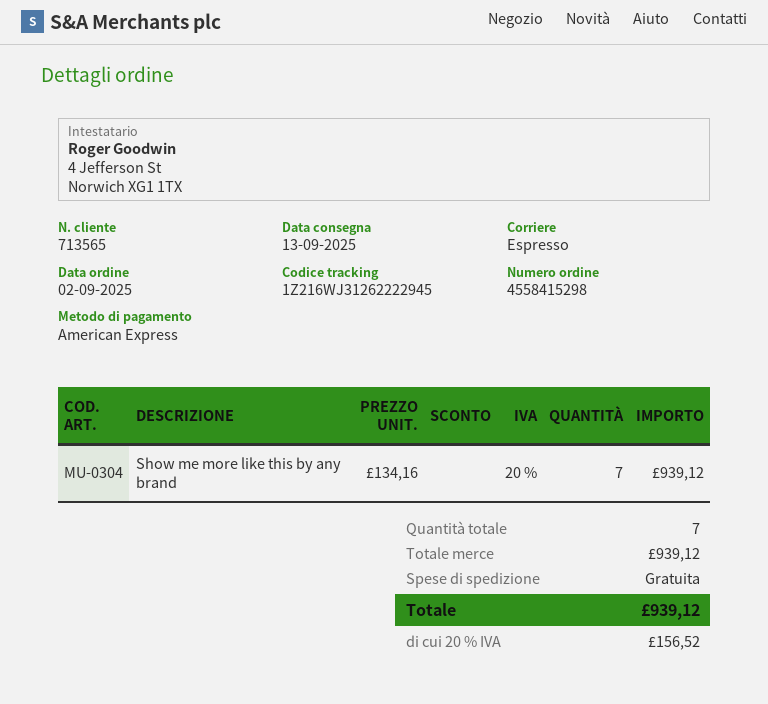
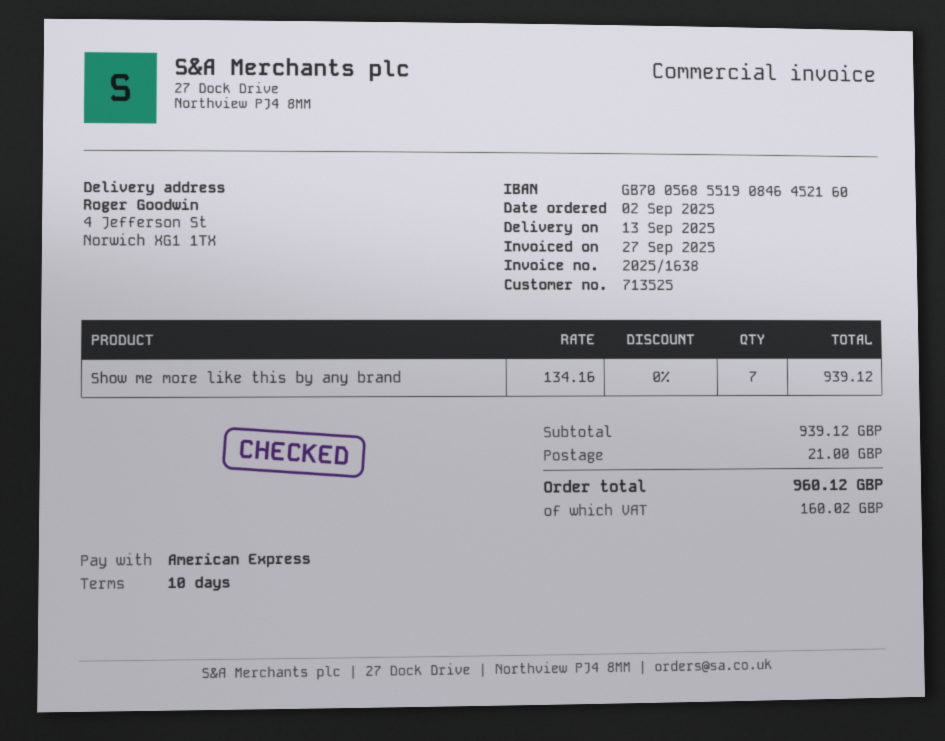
customer number: 713565 -> 713525
shipping: 0.00 -> 21.00
tax: 156.52 -> 160.02
total: 939.12 -> 960.12

